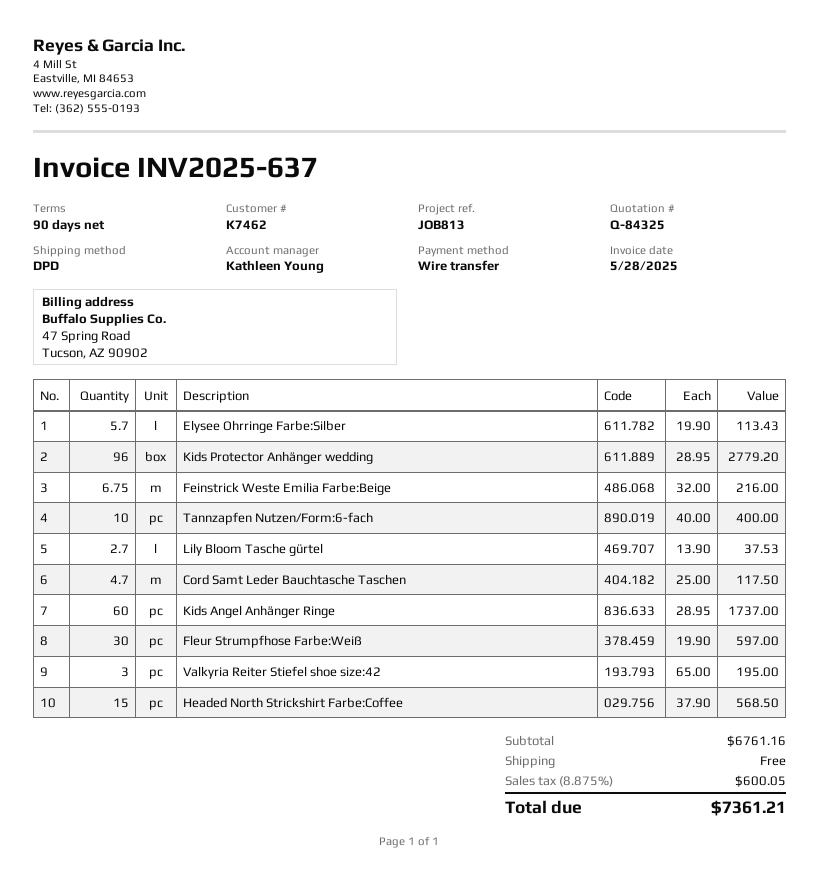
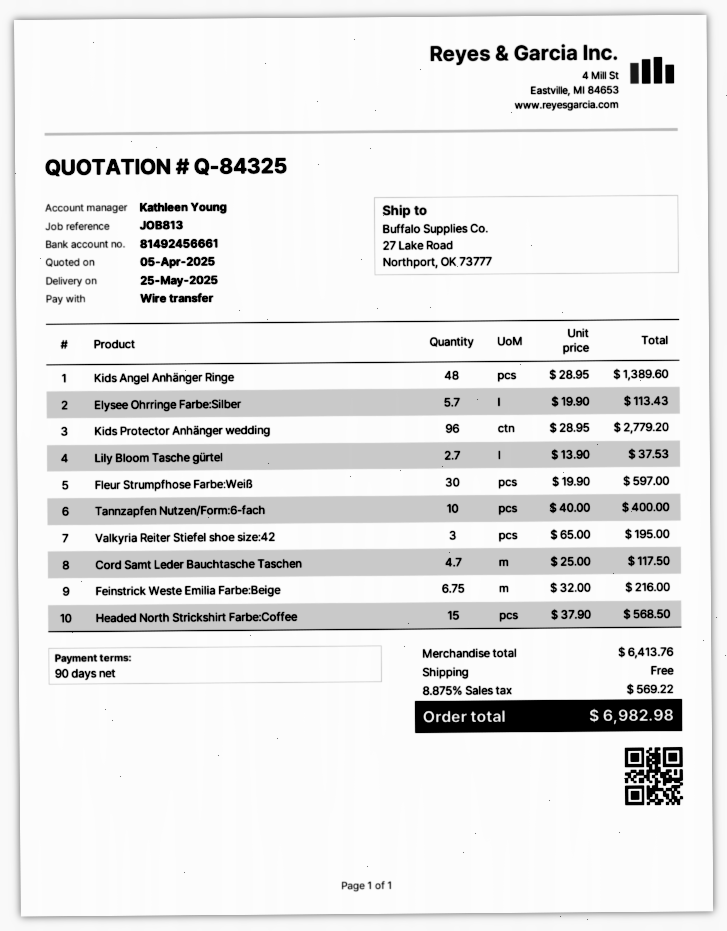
Kids Angel Anhänger Ringe: 60 x 28.95 = 1737.00 -> 48 x 28.95 = 1389.60
subtotal: 6761.16 -> 6413.76
tax: 8.875% = 600.05 -> 8.875% = 569.22
total: 7361.21 -> 6982.98

